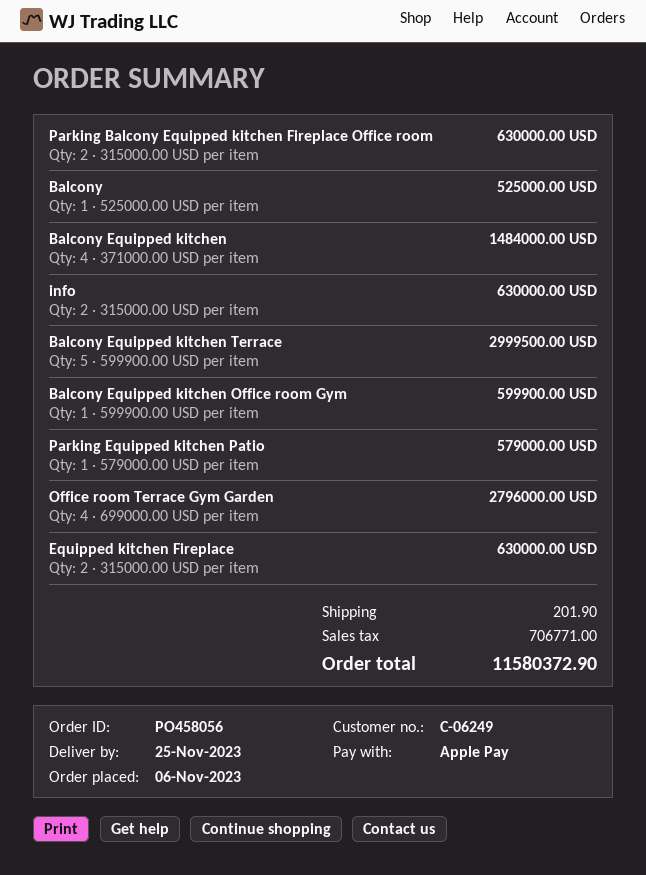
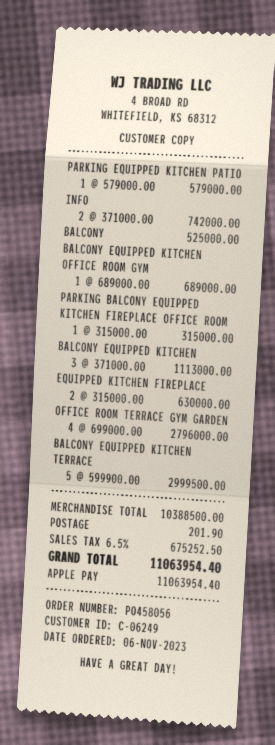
Parking Balcony Equipped kitchen Fireplace Office room: 2 x 315000.00 = 630000.00 -> 1 x 315000.00 = 315000.00
Balcony Equipped kitchen: 4 x 371000.00 = 1484000.00 -> 3 x 371000.00 = 1113000.00
info: 2 x 315000.00 = 630000.00 -> 2 x 371000.00 = 742000.00
Balcony Equipped kitchen Office room Gym: 1 x 599900.00 = 599900.00 -> 1 x 689000.00 = 689000.00
tax: 706771.00 -> 675252.50
total: 11580372.90 -> 11063954.40

